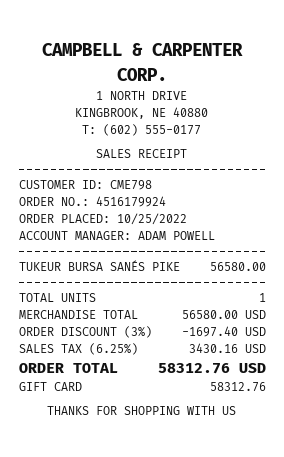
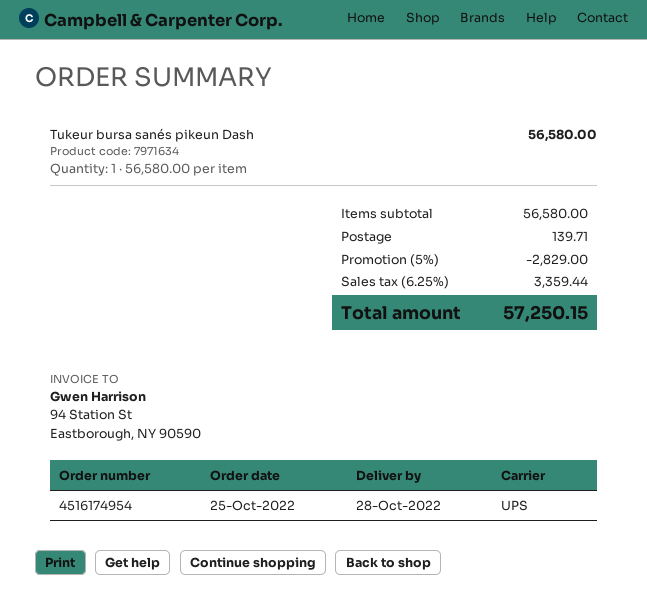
order number: 4516179924 -> 4516174954
discount: 3% = 1697.40 -> 5% = 2829.00
shipping: none -> 139.71
tax: 6.25% = 3430.16 -> 6.25% = 3359.44
total: 58312.76 -> 57250.15

